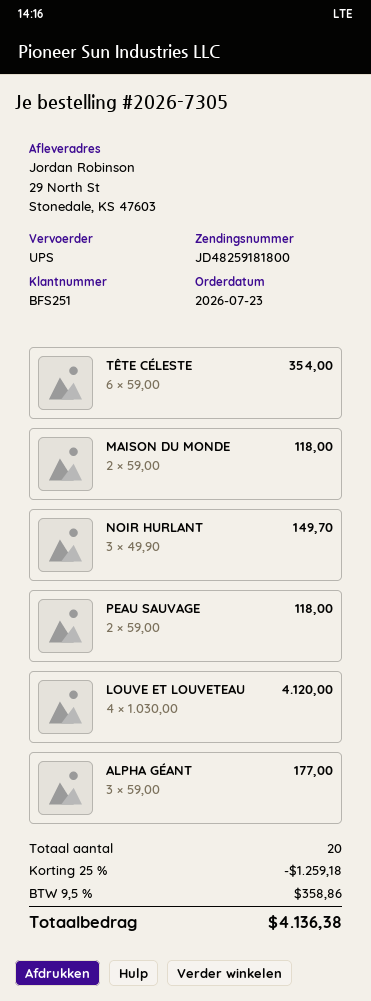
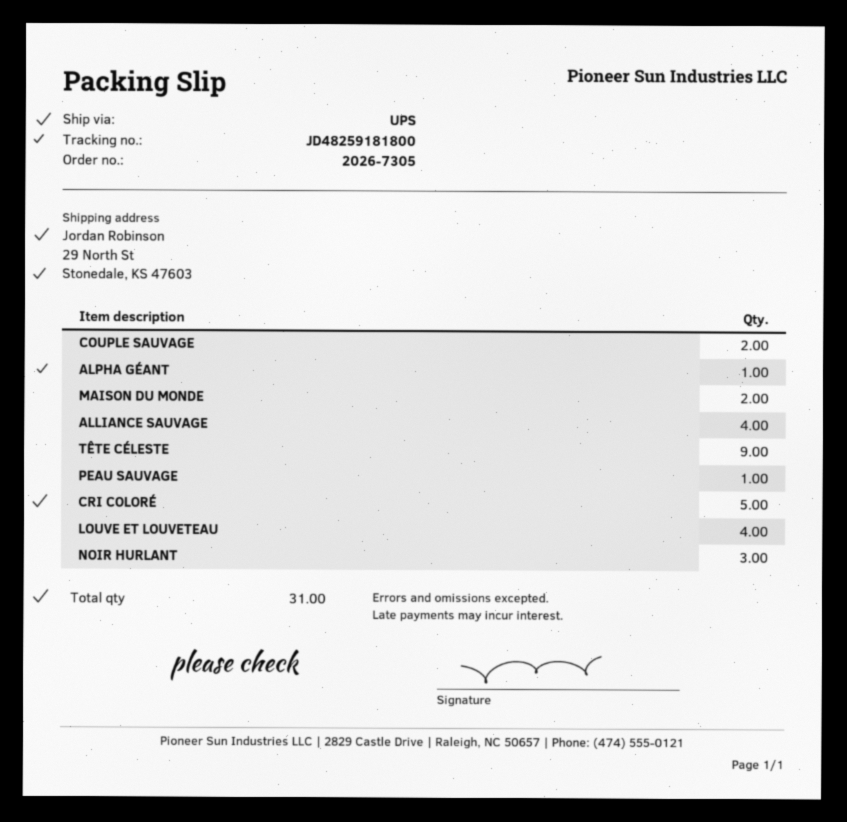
TÊTE CÉLESTE: 6 -> 9
PEAU SAUVAGE: 2 -> 1
ALPHA GÉANT: 3 -> 1
COUPLE SAUVAGE: none -> 2
ALLIANCE SAUVAGE: none -> 4
CRI COLORÉ: none -> 5
total quantity: 20 -> 31

